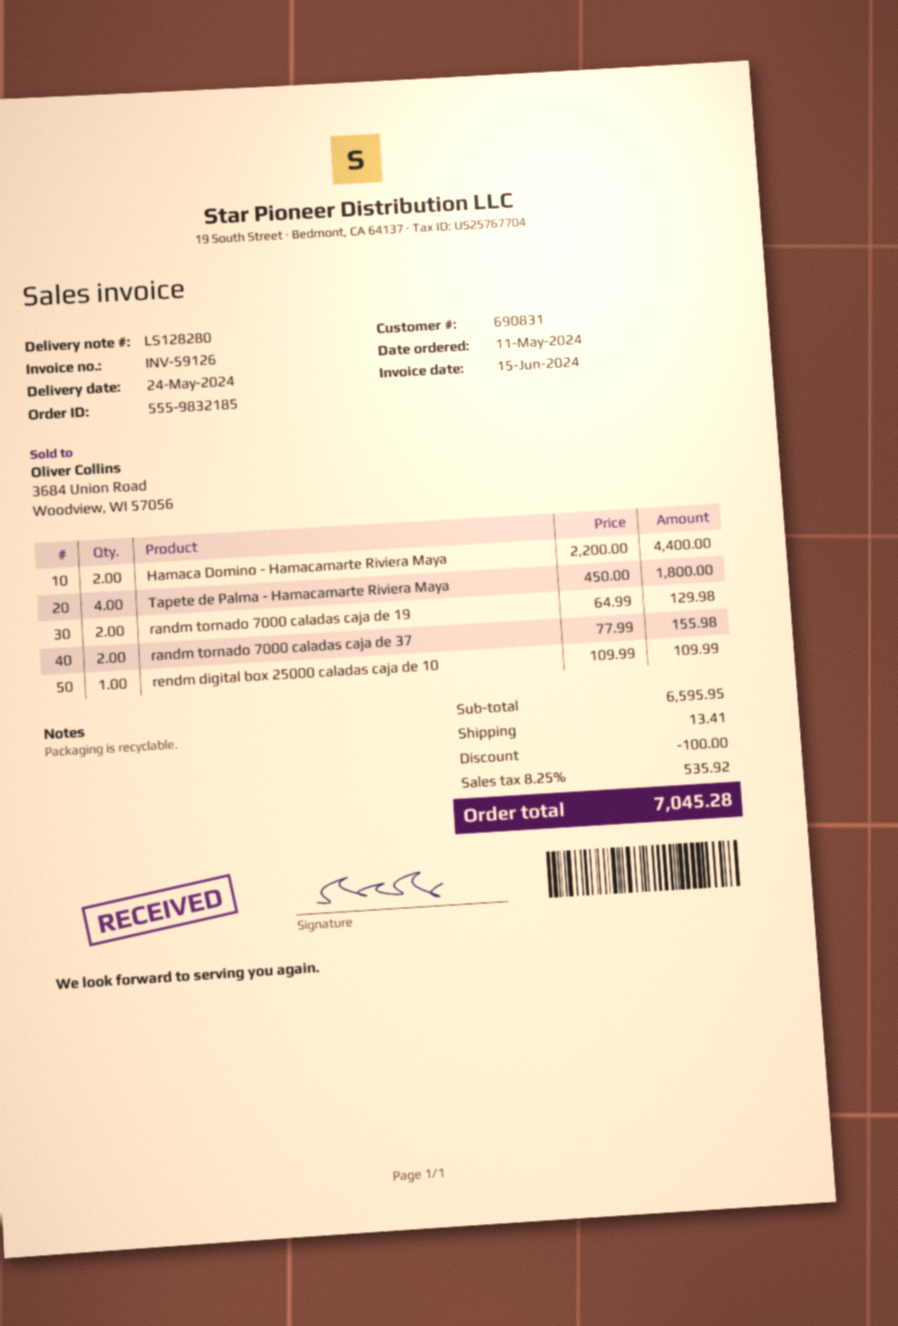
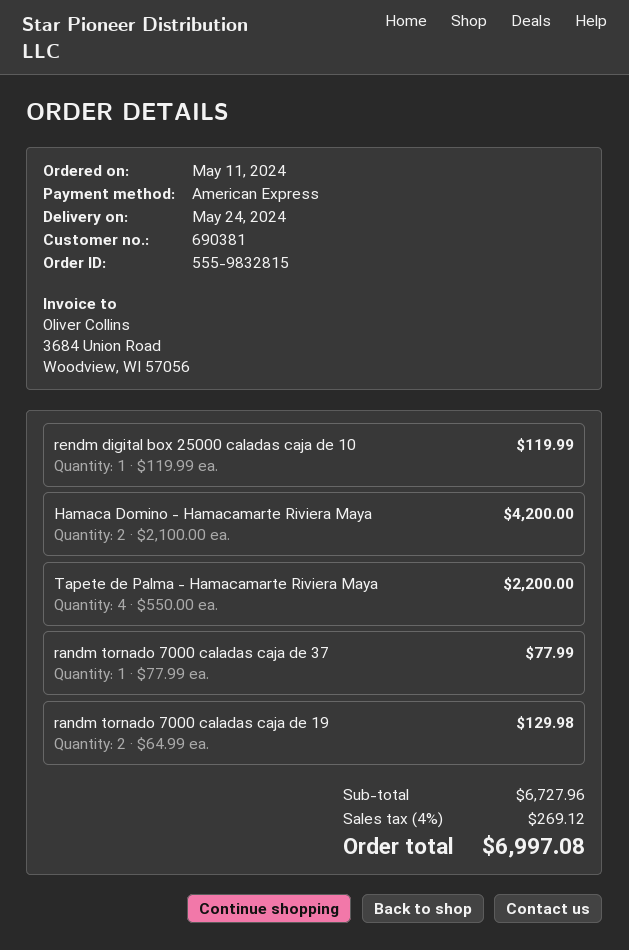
order number: 555-9832185 -> 555-9832815
customer number: 690831 -> 690381
Hamaca Domino - Hamacamarte Riviera Maya: 2 x 2200.00 = 4400.00 -> 2 x 2100.00 = 4200.00
Tapete de Palma - Hamacamarte Riviera Maya: 4 x 450.00 = 1800.00 -> 4 x 550.00 = 2200.00
randm tornado 7000 caladas caja de 37: 2 x 77.99 = 155.98 -> 1 x 77.99 = 77.99
rendm digital box 25000 caladas caja de 10: 1 x 109.99 = 109.99 -> 1 x 119.99 = 119.99
subtotal: 6595.95 -> 6727.96
discount: 100.00 -> none
shipping: 13.41 -> none
tax: 8.25% = 535.92 -> 4% = 269.12
total: 7045.28 -> 6997.08

